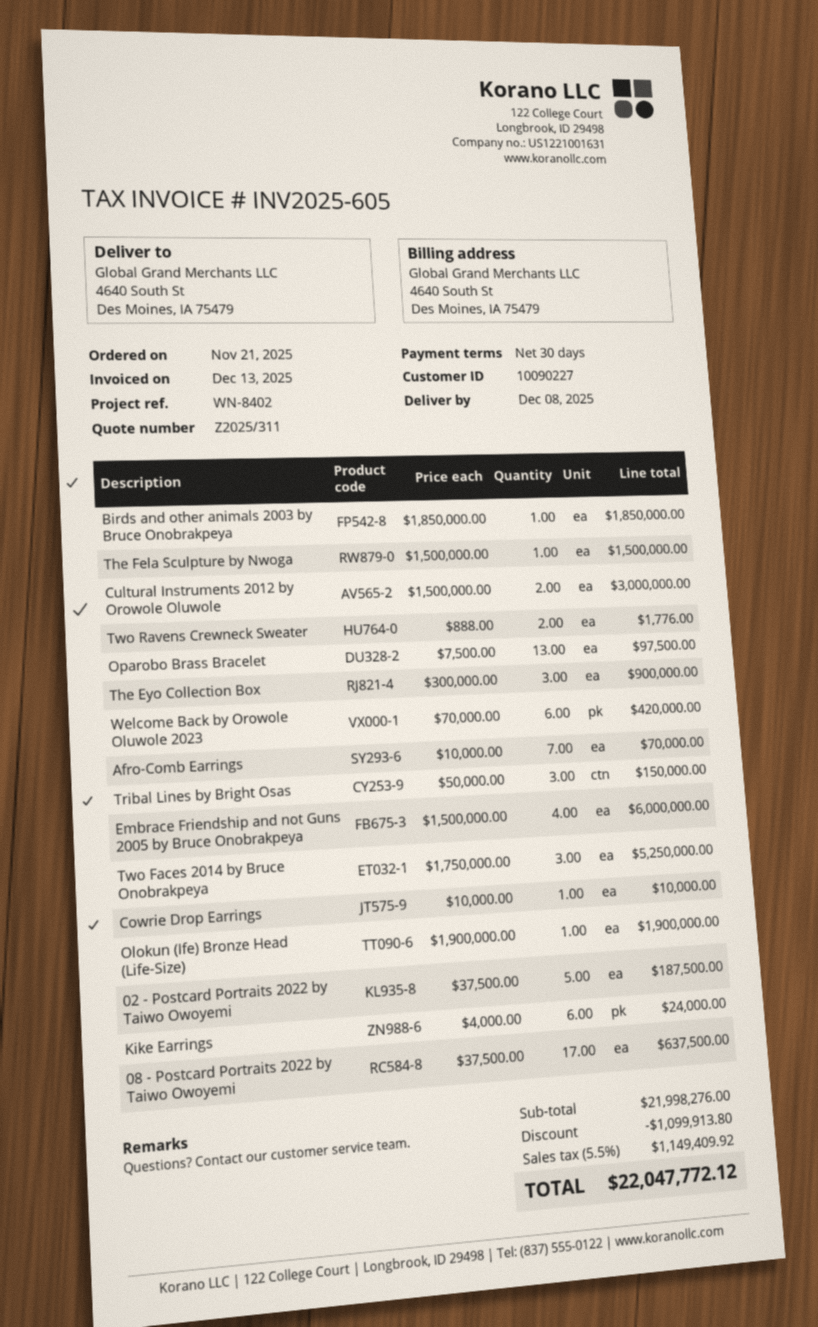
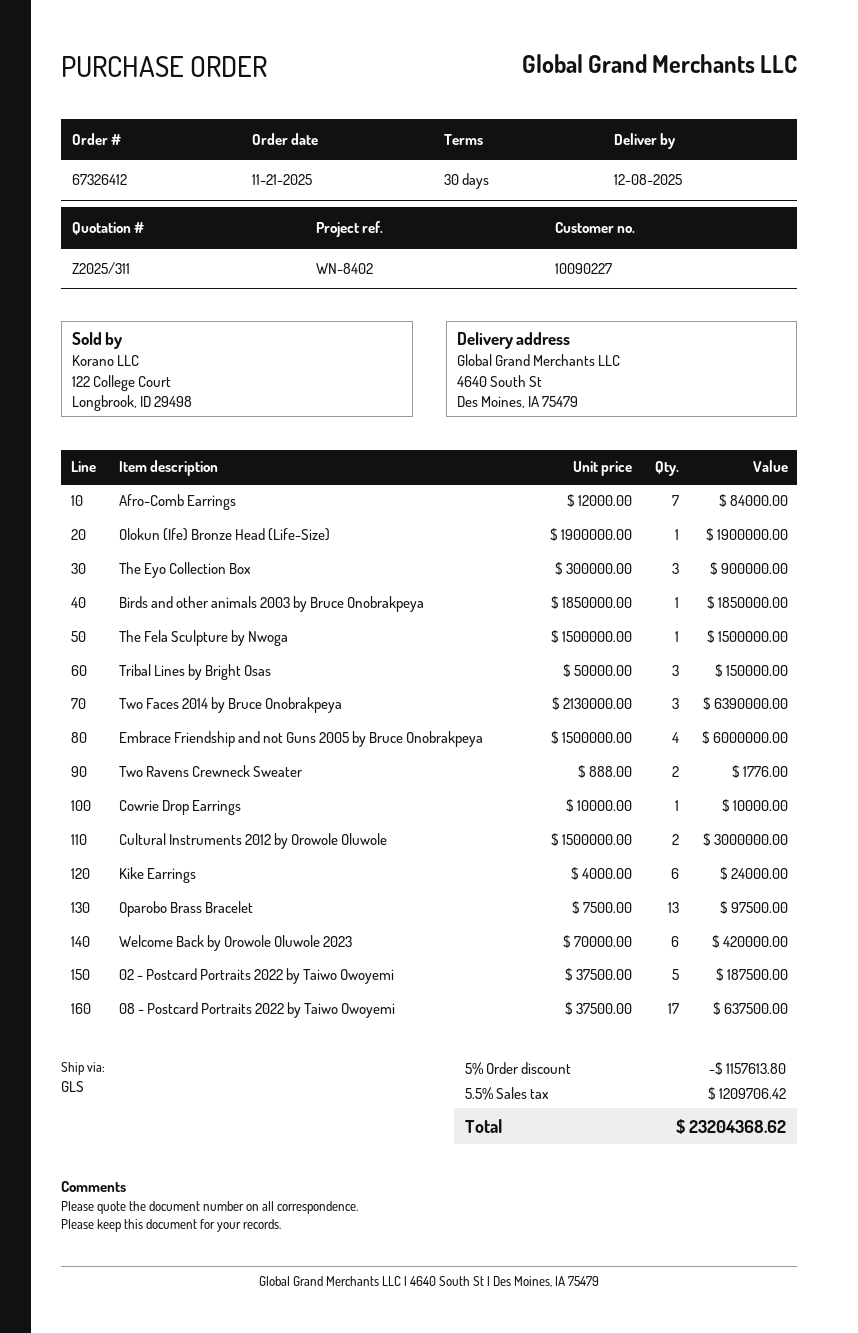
Afro-Comb Earrings: 7 x 10000.00 = 70000.00 -> 7 x 12000.00 = 84000.00
Two Faces 2014 by Bruce Onobrakpeya: 3 x 1750000.00 = 5250000.00 -> 3 x 2130000.00 = 6390000.00
discount: 1099913.80 -> 1157613.80
tax: 5.5% = 1149409.92 -> 5.5% = 1209706.42
total: 22047772.12 -> 23204368.62

